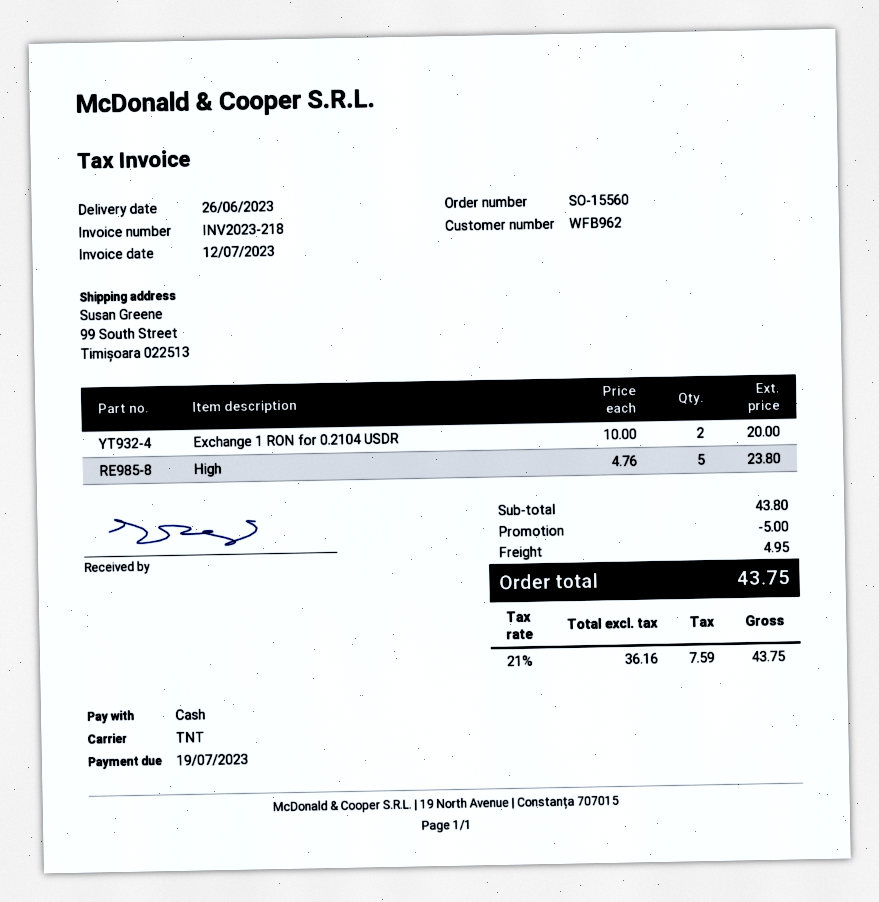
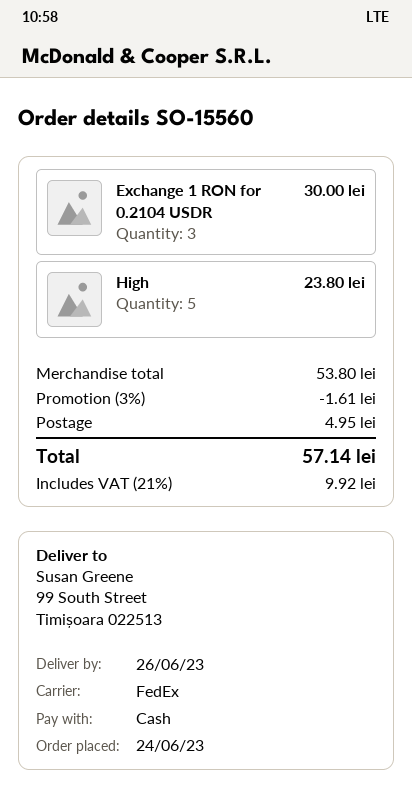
shipping method: TNT -> FedEx
Exchange 1 RON for 0.2104 USDR: 2 for 20.00 -> 3 for 30.00
subtotal: 43.80 -> 53.80
discount: 5.00 -> 1.61
tax: 21% = 7.59 -> 21% = 9.92
total: 43.75 -> 57.14

